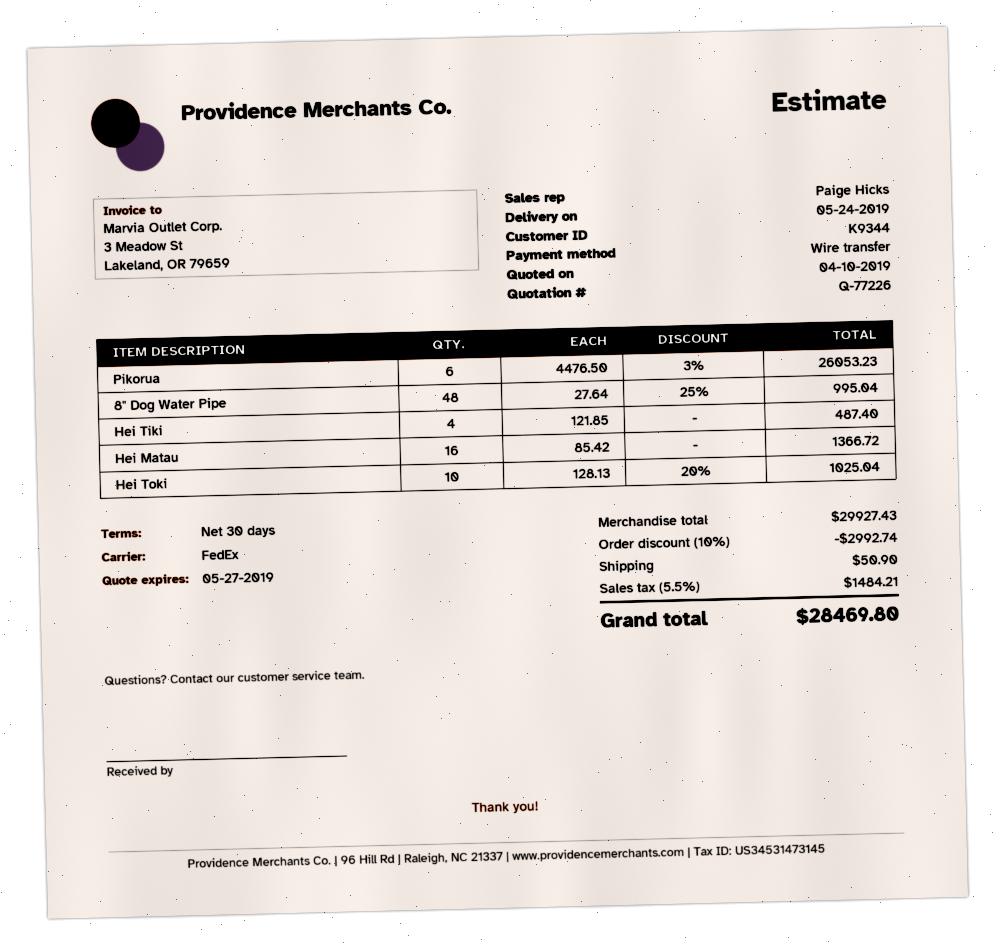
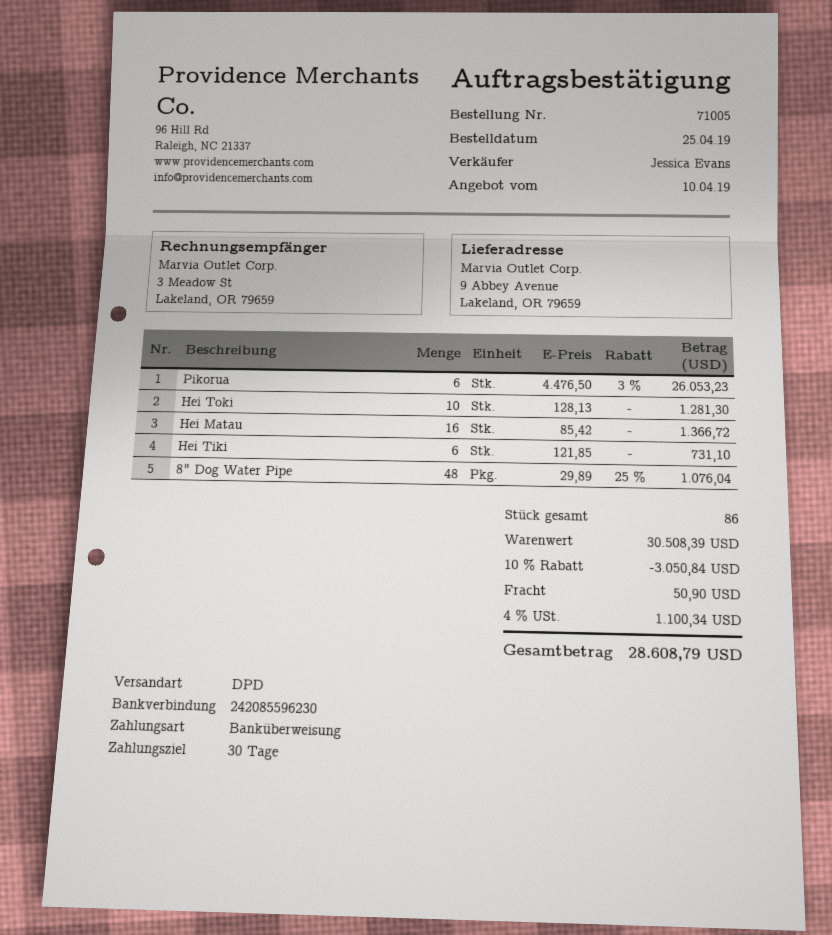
sales rep: Paige Hicks -> Jessica Evans
shipping method: FedEx -> DPD
8" Dog Water Pipe: 48 x 27.64 - 25% = 995.04 -> 48 x 29.89 - 25% = 1076.04
Hei Tiki: 4 x 121.85 = 487.40 -> 6 x 121.85 = 731.10
Hei Toki: 10 x 128.13 - 20% = 1025.04 -> 10 x 128.13 = 1281.30
subtotal: 29927.43 -> 30508.39
discount: 10% = 2992.74 -> 10% = 3050.84
tax: 5.5% = 1484.21 -> 4% = 1100.34
total: 28469.80 -> 28608.79

